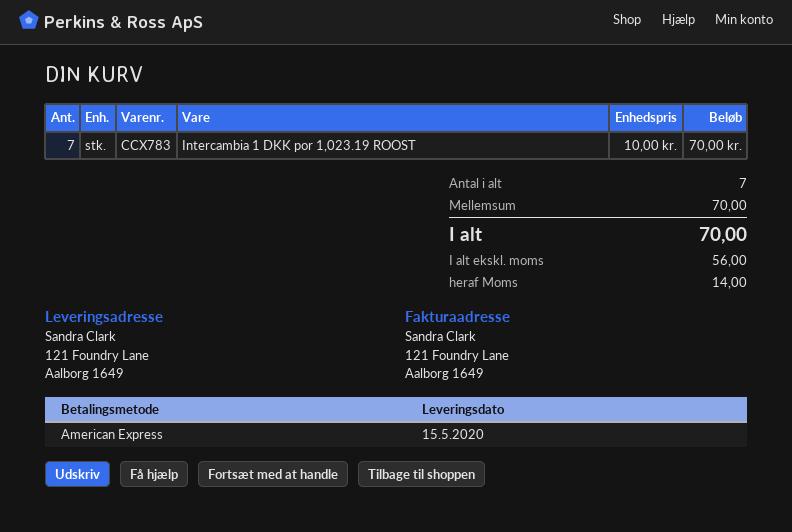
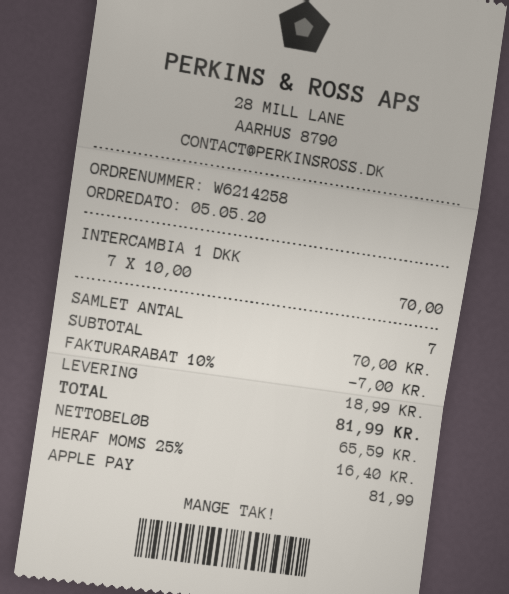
payment method: American Express -> Apple Pay
discount: none -> 10% = 7.00
shipping: none -> 18.99
net: 56.00 -> 65.59
tax: 14.00 -> 16.40
total: 70.00 -> 81.99

